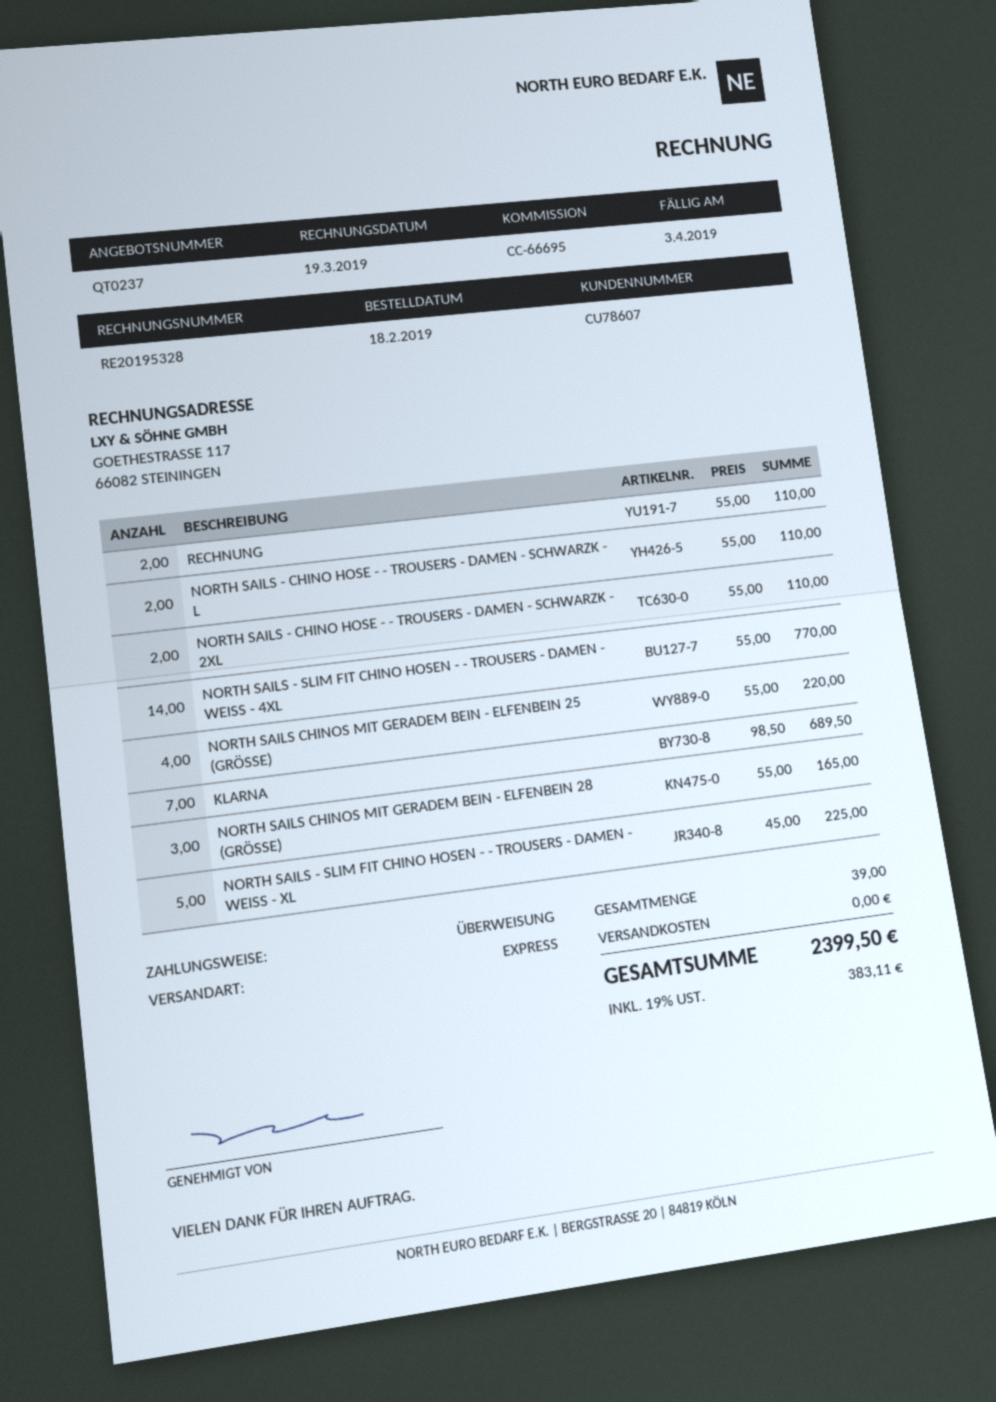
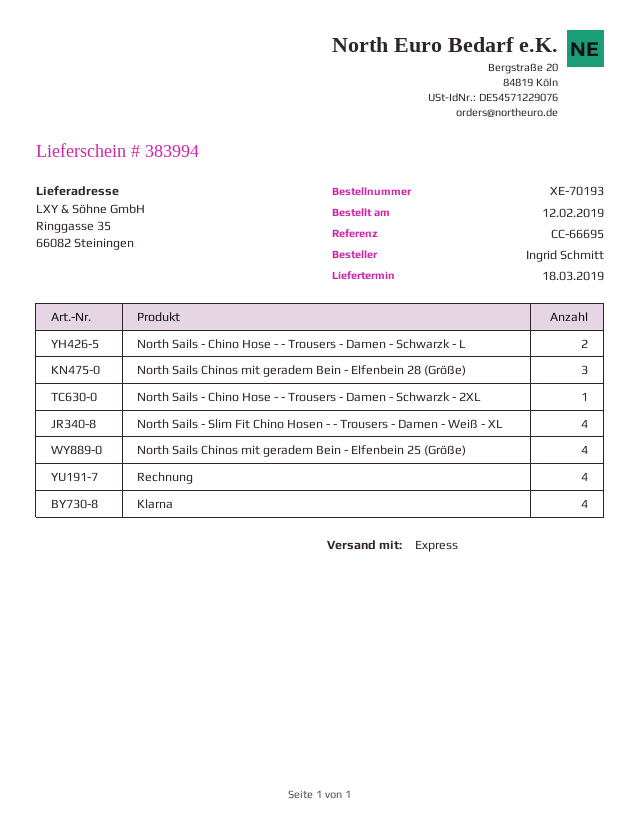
order date: 2019-02-18 -> 2019-02-12
RECHNUNG: 2 -> 4
NORTH SAILS - CHINO HOSE - - TROUSERS - DAMEN - SCHWARZK - 2XL: 2 -> 1
NORTH SAILS - SLIM FIT CHINO HOSEN - - TROUSERS - DAMEN - WEISS - 4XL: 14 -> none
KLARNA: 7 -> 4
NORTH SAILS - SLIM FIT CHINO HOSEN - - TROUSERS - DAMEN - WEISS - XL: 5 -> 4

